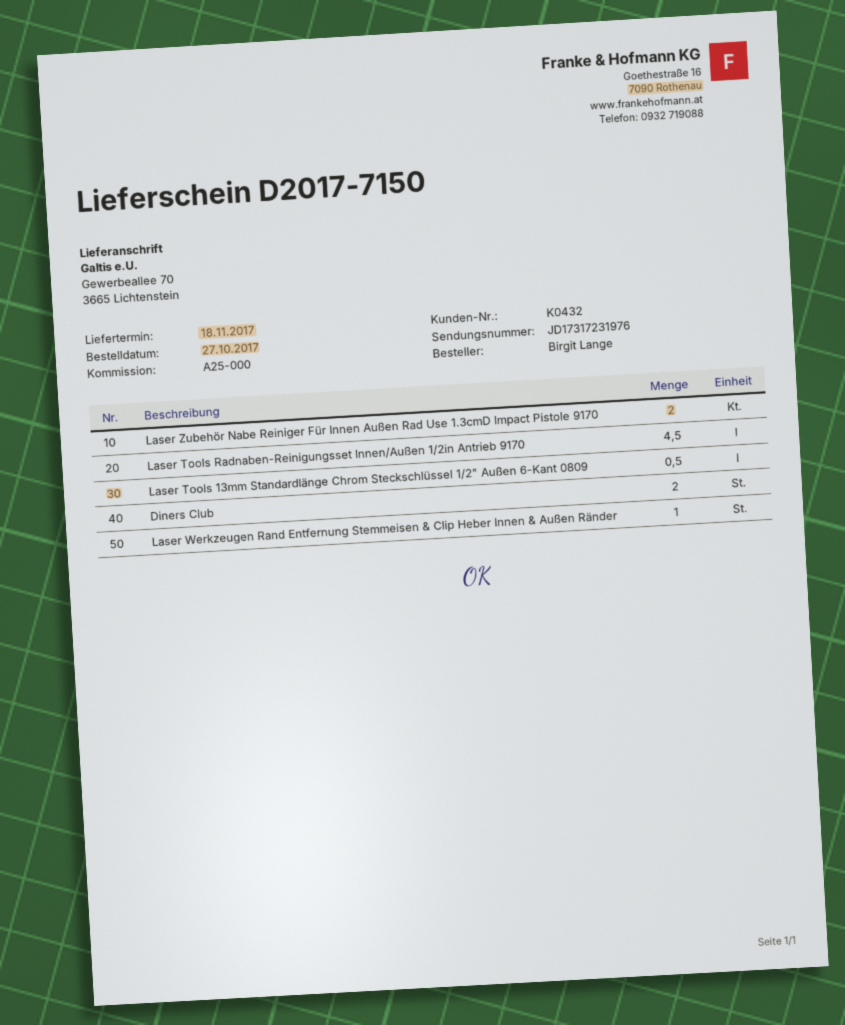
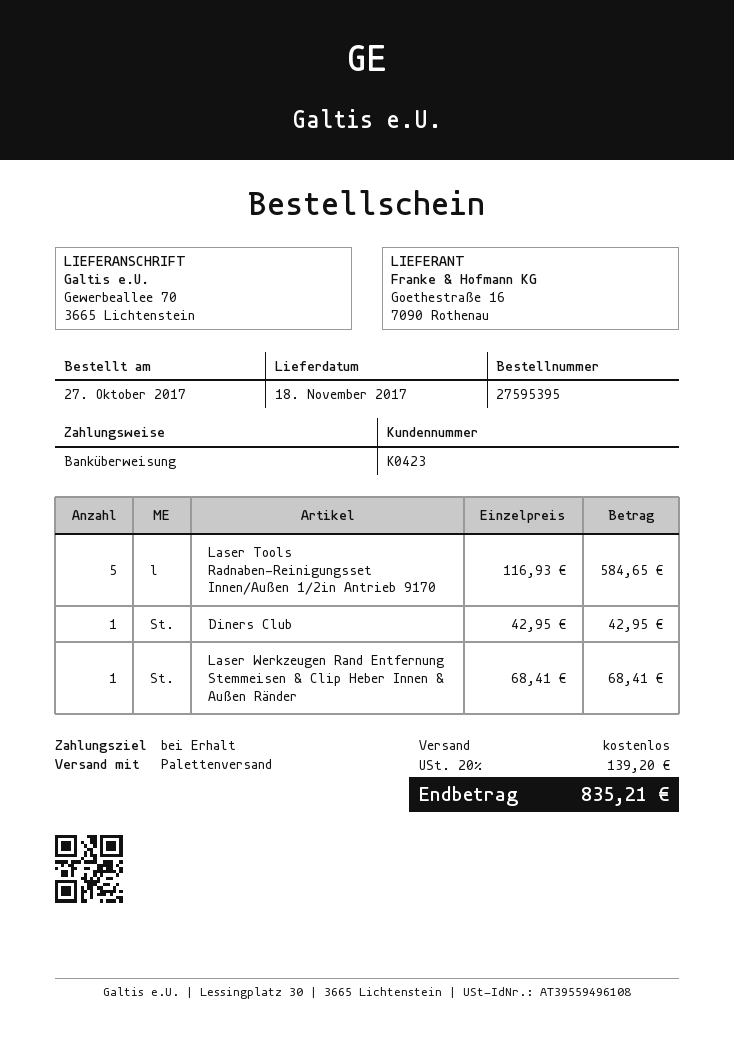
customer number: K0432 -> K0423
Laser Zubehör Nabe Reiniger Für Innen Außen Rad Use 1.3cmD Impact Pistole 9170: 2 -> none
Laser Tools Radnaben-Reinigungsset Innen/Außen 1/2in Antrieb 9170: 4.5 -> 5
Laser Tools 13mm Standardlänge Chrom Steckschlüssel 1/2" Außen 6-Kant 0809: 0.5 -> none
Diners Club: 2 -> 1

